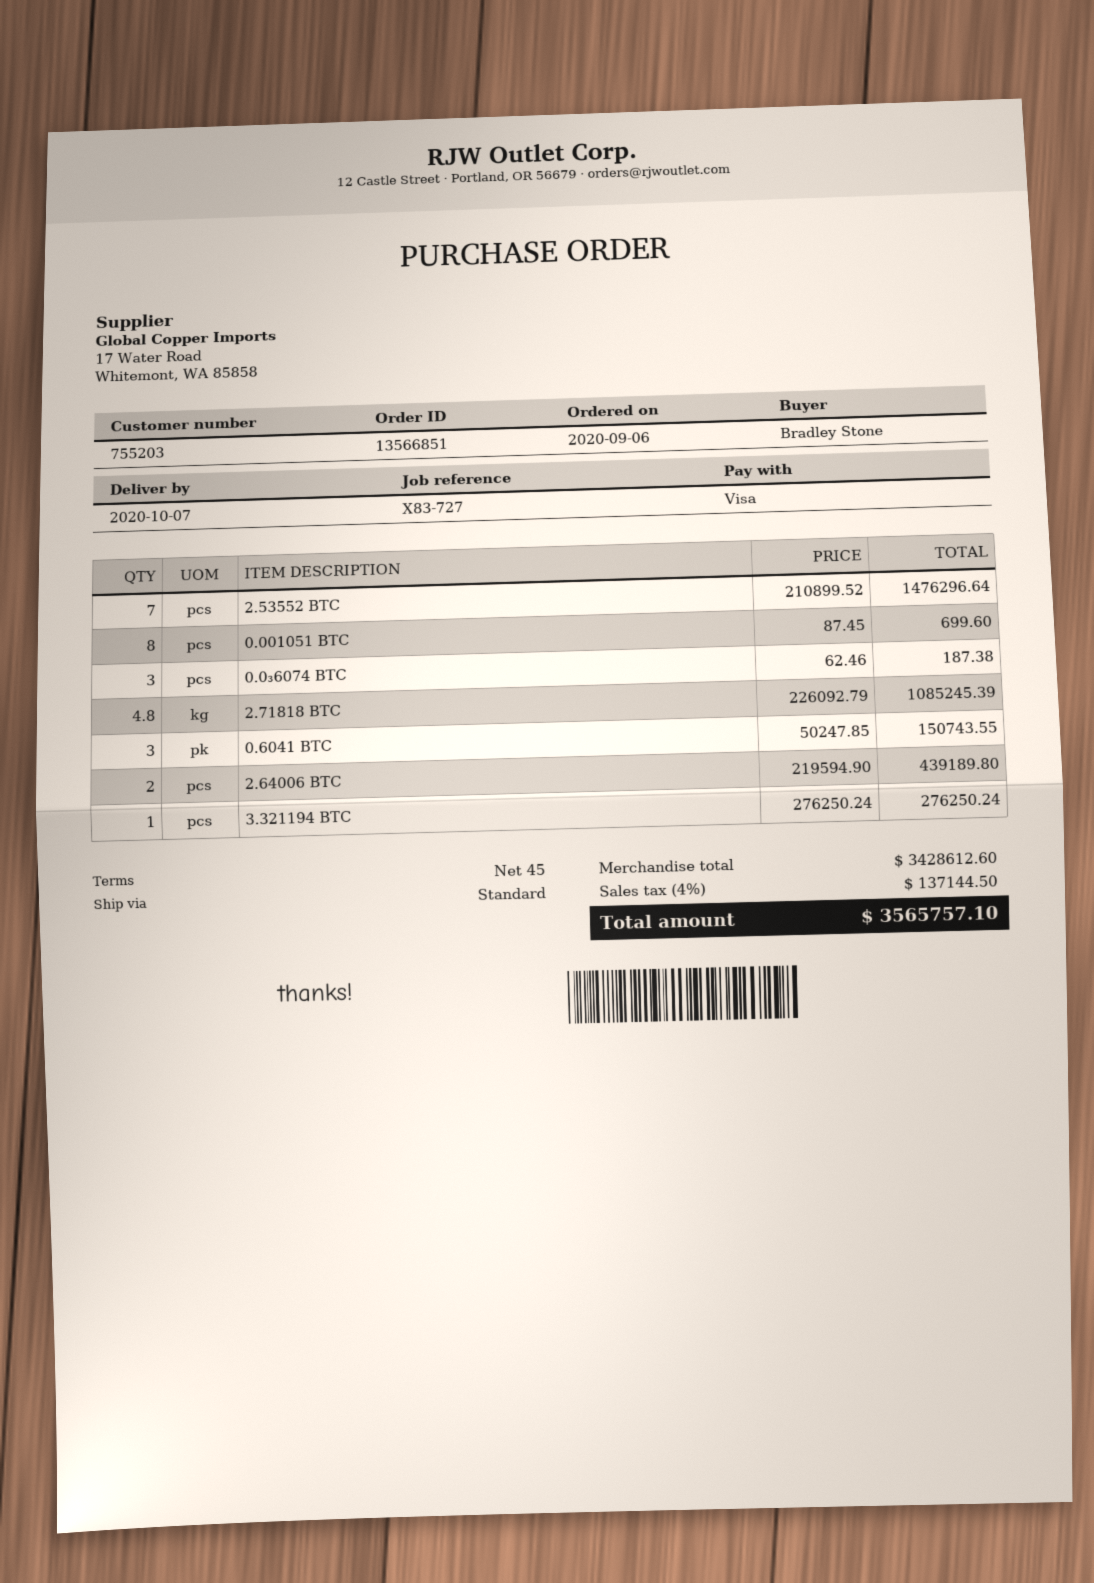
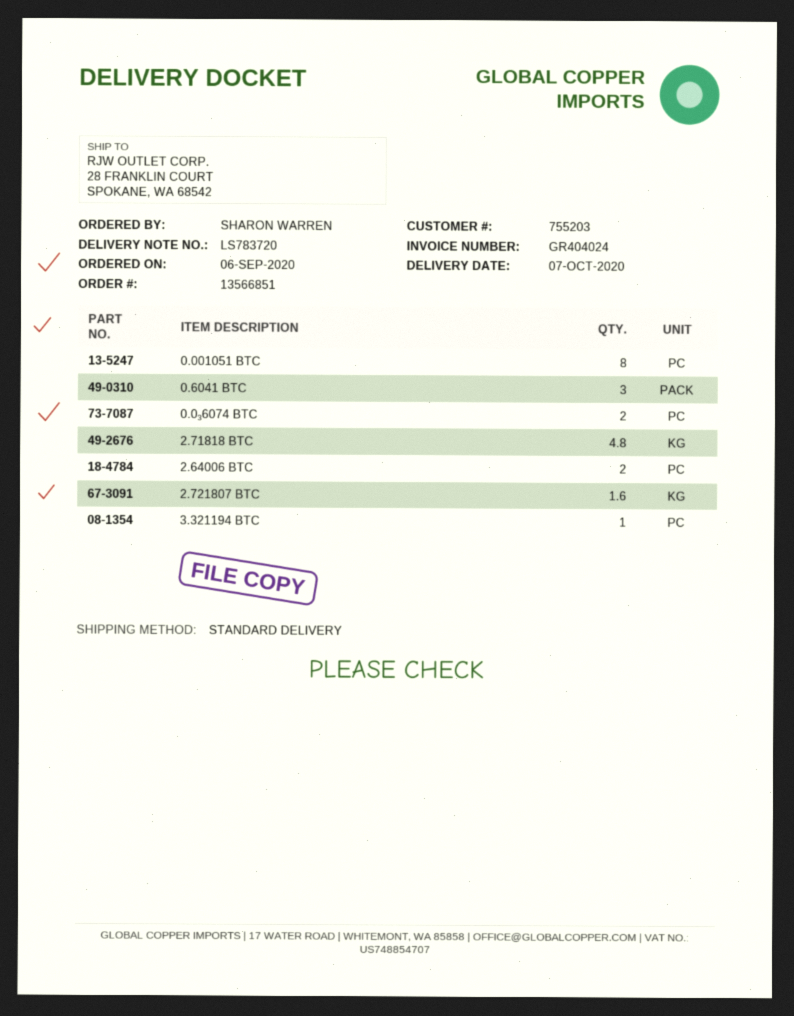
ordered by: Bradley Stone -> SHARON WARREN
2.53552 BTC: 7 -> none
0.0₃6074 BTC: 3 -> 2
2.721807 BTC: none -> 1.6

